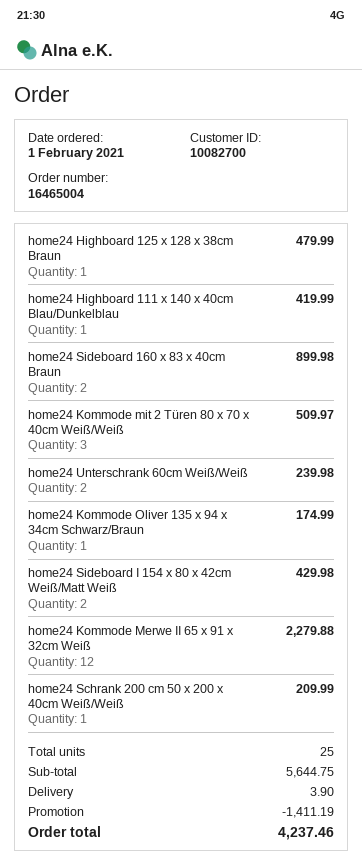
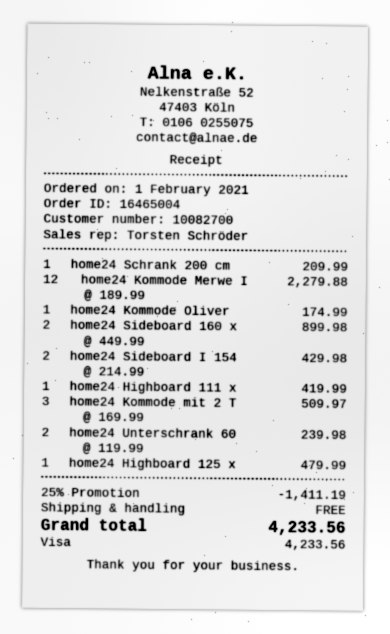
shipping: 3.90 -> 0.00
total: 4237.46 -> 4233.56

